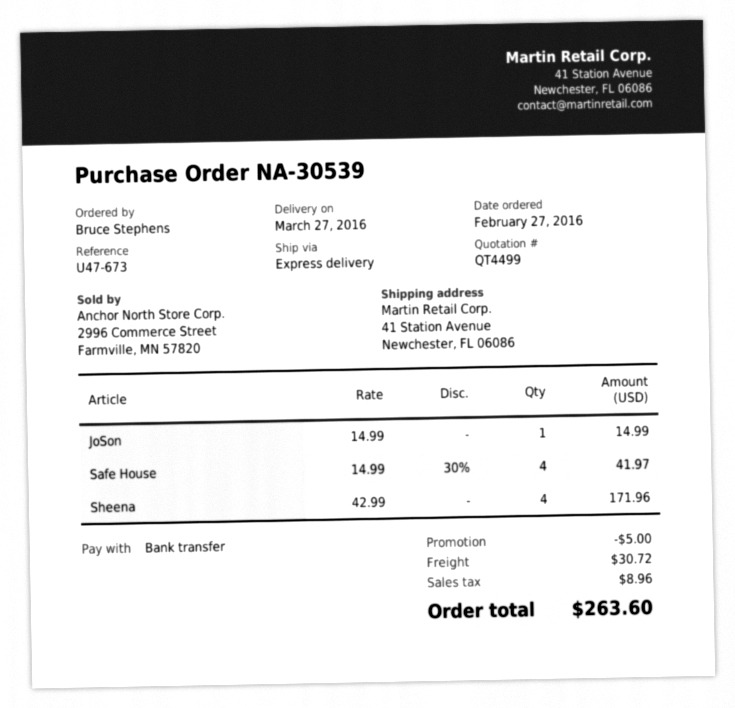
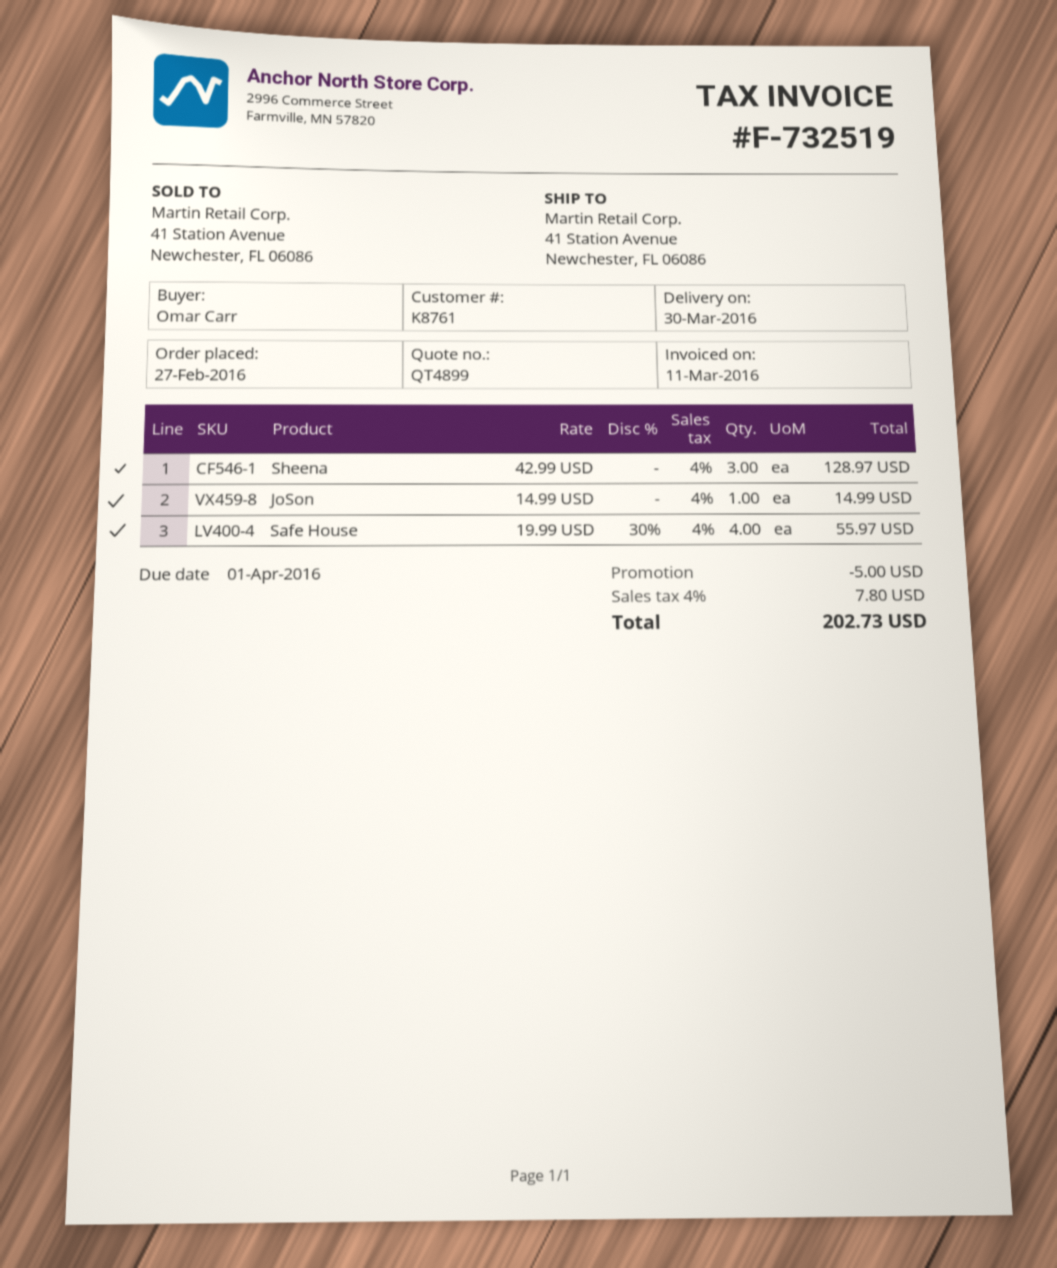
quote number: QT4499 -> QT4899
delivery date: 2016-03-27 -> 2016-03-30
ordered by: Bruce Stephens -> Omar Carr
Safe House: 4 x 14.99 - 30% = 41.97 -> 4 x 19.99 - 30% = 55.97
Sheena: 4 x 42.99 = 171.96 -> 3 x 42.99 = 128.97
shipping: 30.72 -> none
tax: 8.96 -> 7.80
total: 263.60 -> 202.73

